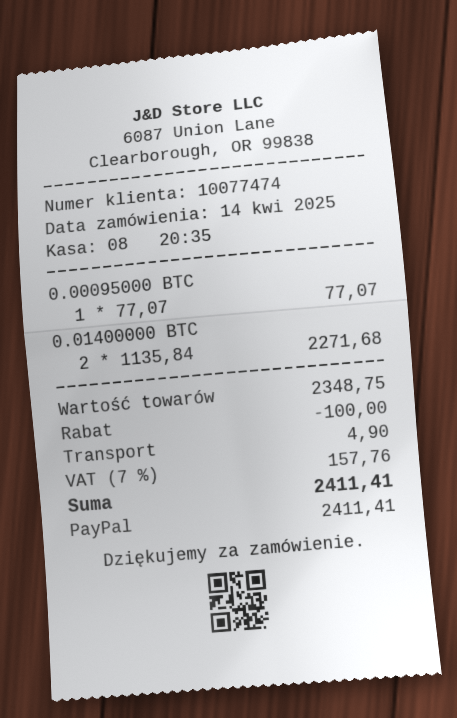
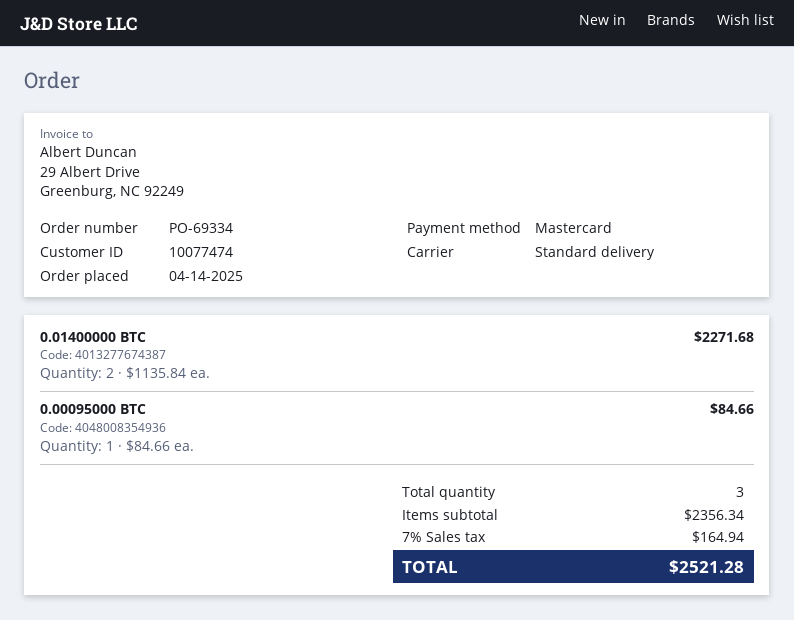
payment method: PayPal -> Mastercard
0.00095000 BTC: 1 x 77.07 = 77.07 -> 1 x 84.66 = 84.66
subtotal: 2348.75 -> 2356.34
discount: 100.00 -> none
shipping: 4.90 -> none
tax: 7% = 157.76 -> 7% = 164.94
total: 2411.41 -> 2521.28

